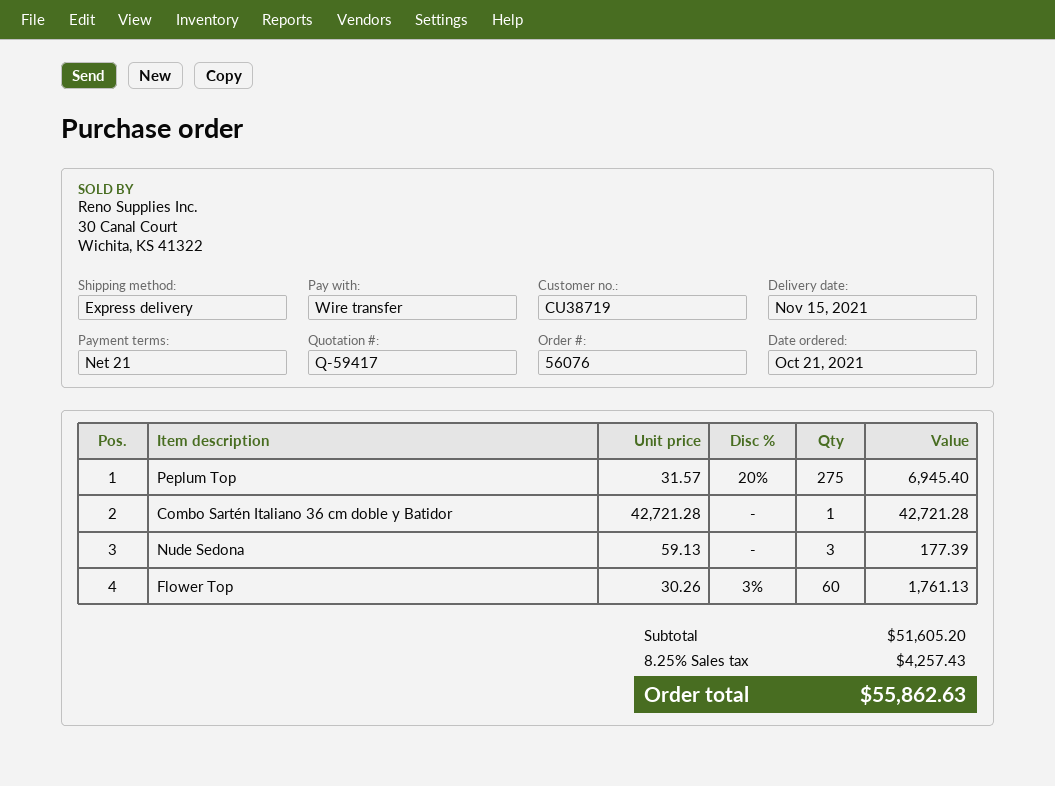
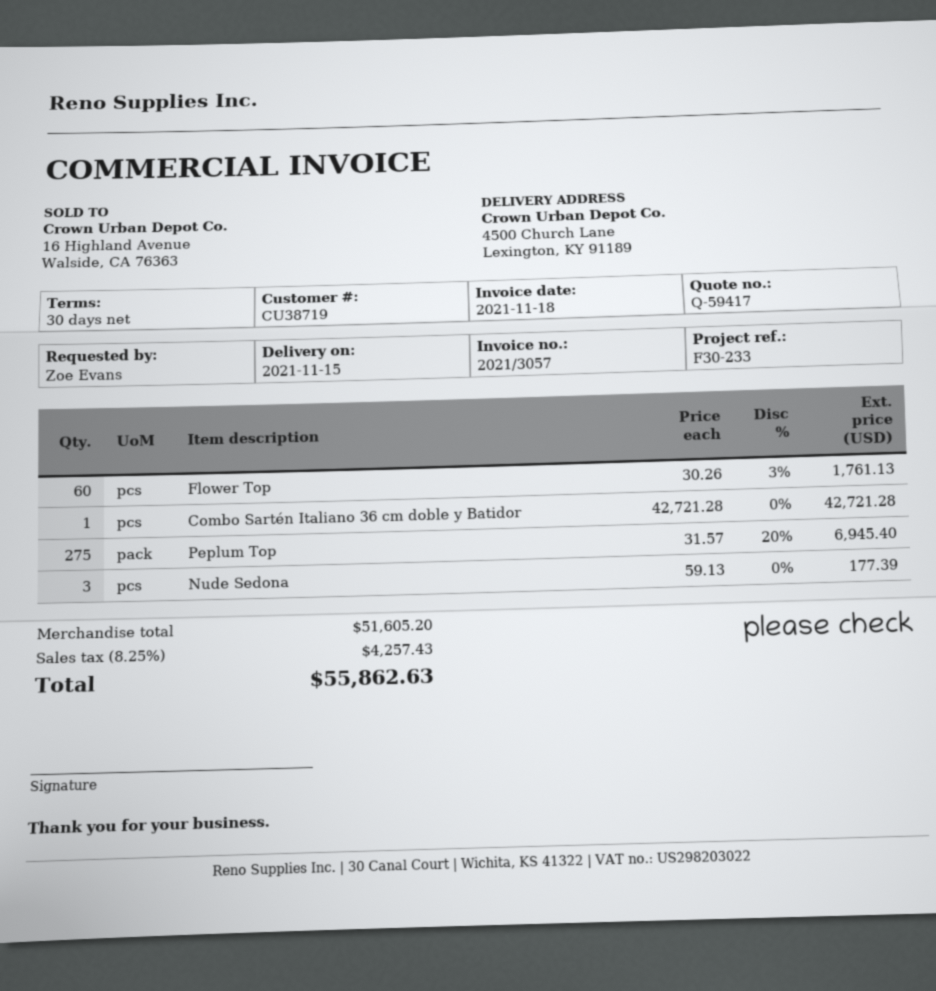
payment terms: 21 days -> 30 days

